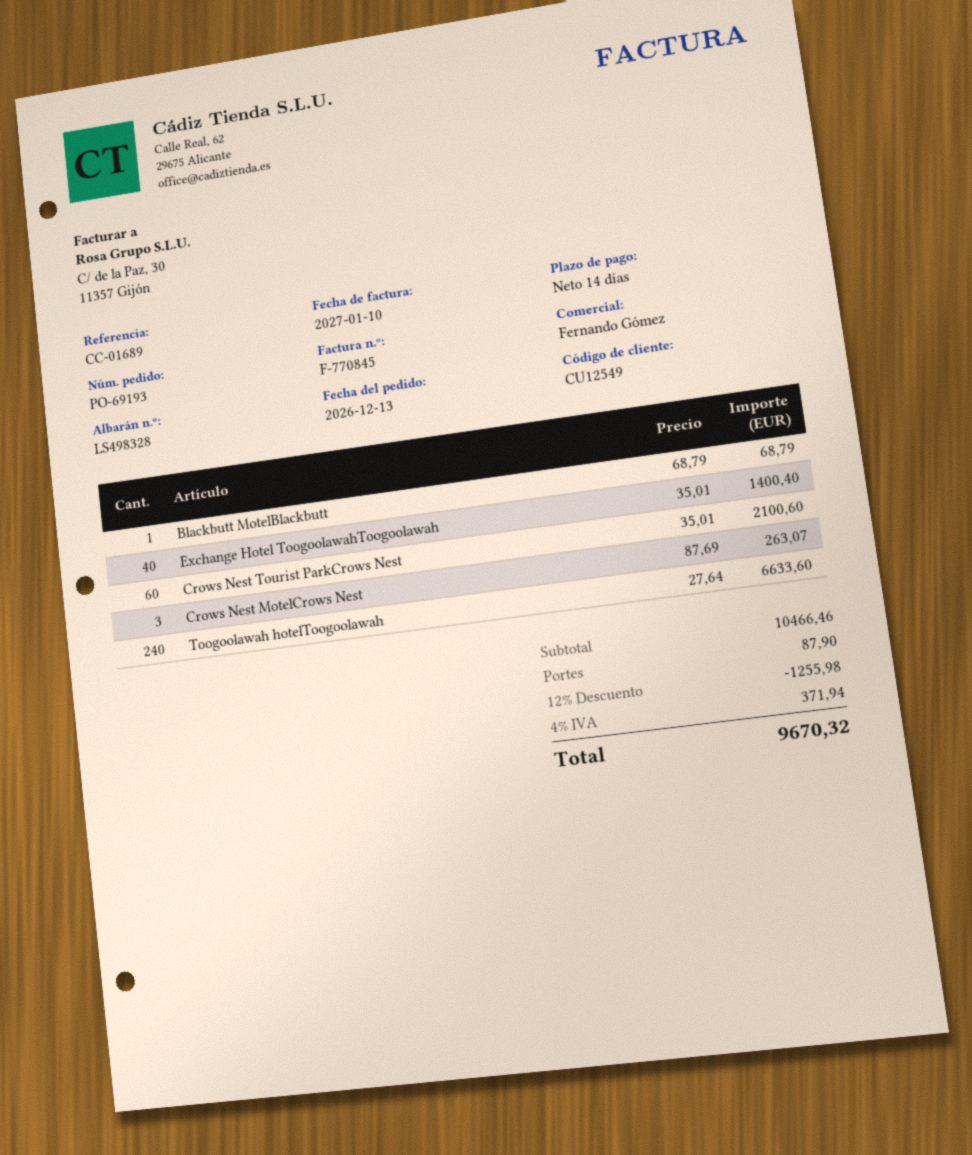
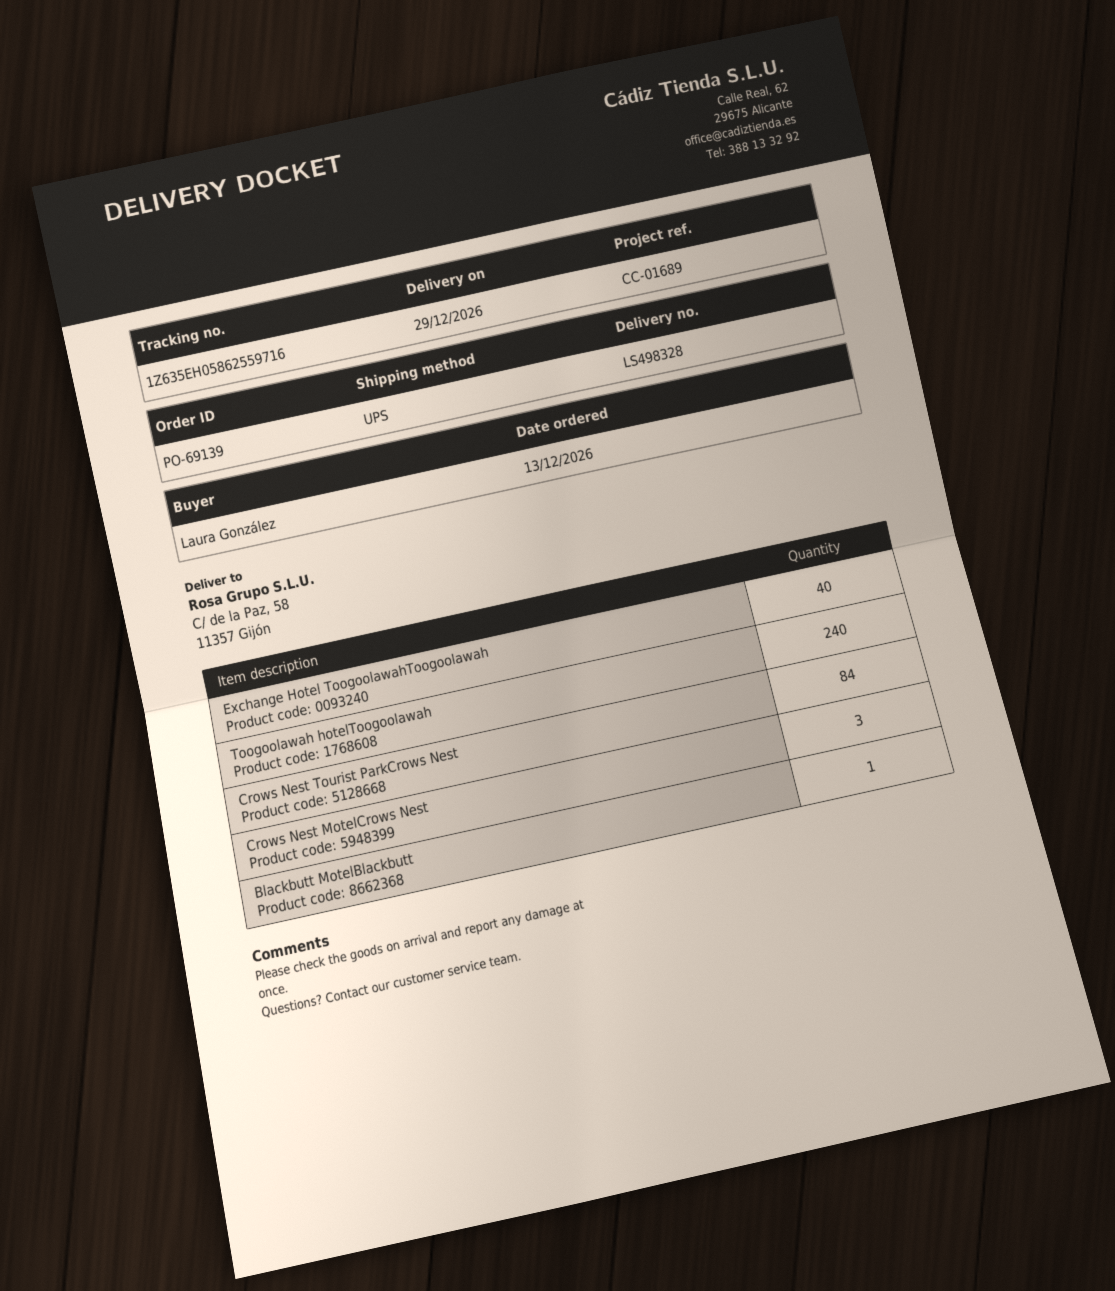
order number: PO-69193 -> PO-69139
Crows Nest Tourist ParkCrows Nest: 60 -> 84

